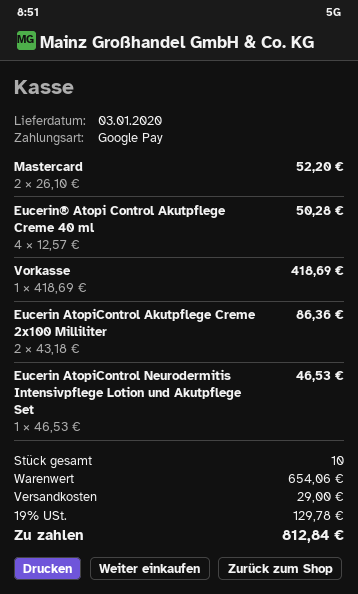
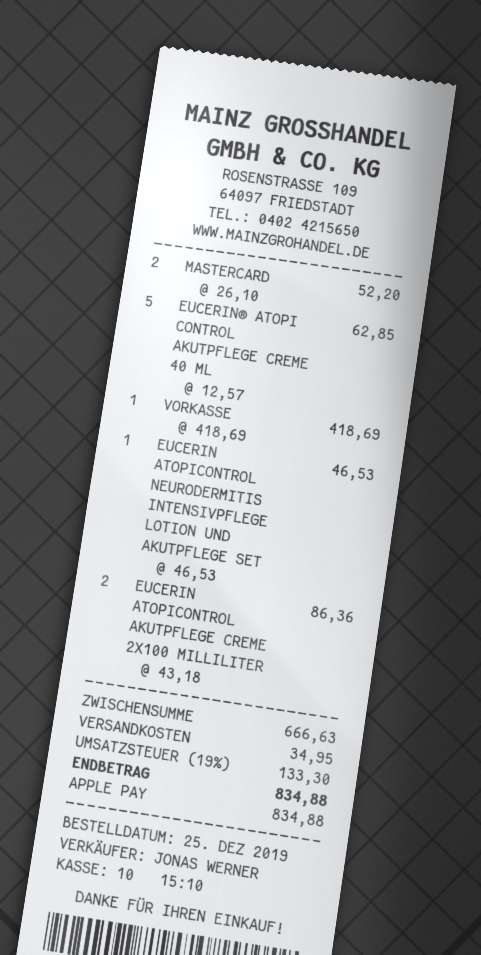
payment method: Google Pay -> Apple Pay
Eucerin® Atopi Control Akutpflege Creme 40 ml: 4 x 12.57 = 50.28 -> 5 x 12.57 = 62.85
subtotal: 654.06 -> 666.63
shipping: 29.00 -> 34.95
tax: 19% = 129.78 -> 19% = 133.30
total: 812.84 -> 834.88

